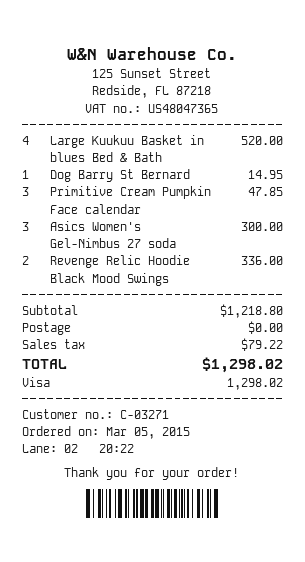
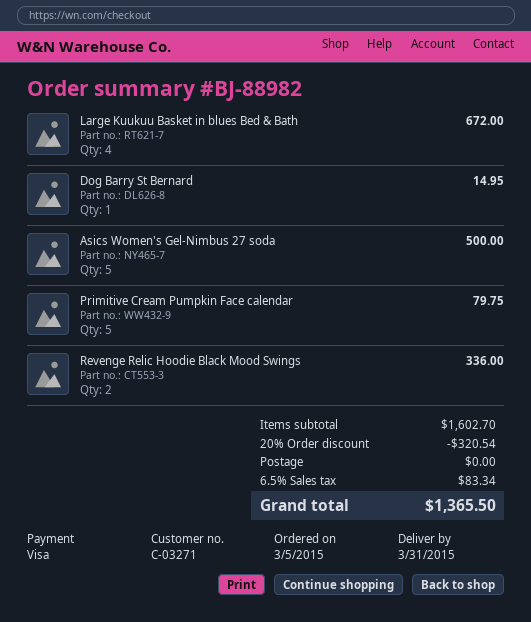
Large Kuukuu Basket in blues Bed & Bath: 4 for 520.00 -> 4 for 672.00
Primitive Cream Pumpkin Face calendar: 3 for 47.85 -> 5 for 79.75
Asics Women's Gel-Nimbus 27 soda: 3 for 300.00 -> 5 for 500.00
subtotal: 1218.80 -> 1602.70
discount: none -> 20% = 320.54
tax: 79.22 -> 83.34
total: 1298.02 -> 1365.50

